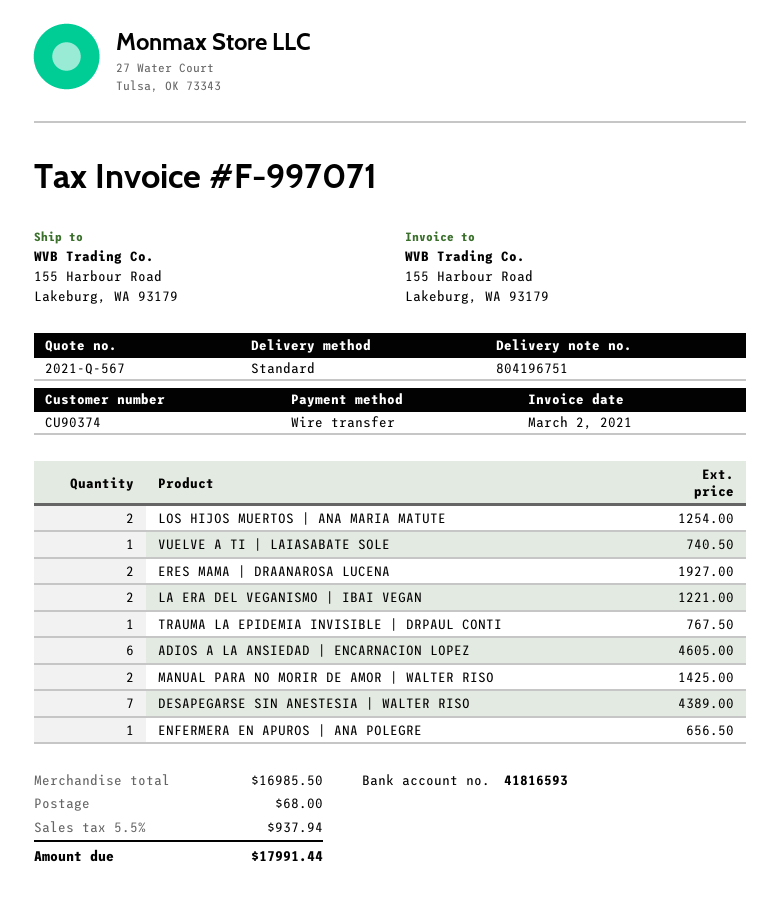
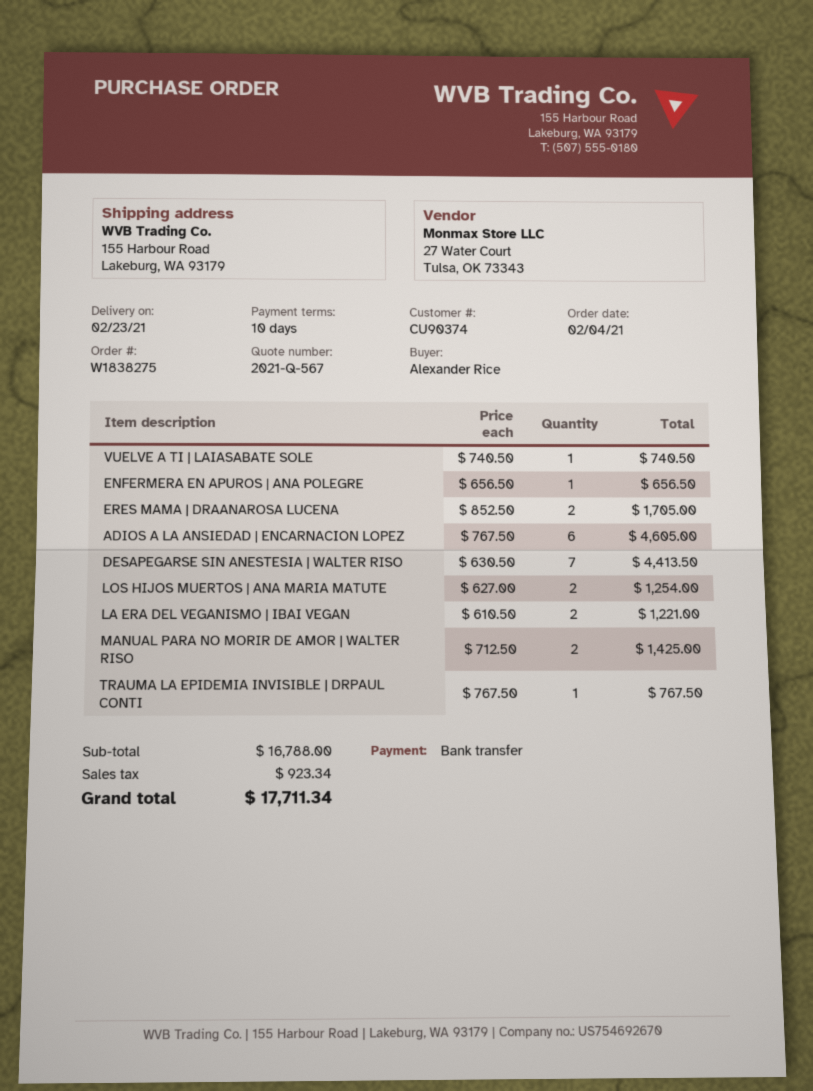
ERES MAMA | DRAANAROSA LUCENA: 2 for 1927.00 -> 2 for 1705.00
DESAPEGARSE SIN ANESTESIA | WALTER RISO: 7 for 4389.00 -> 7 for 4413.50
subtotal: 16985.50 -> 16788.00
shipping: 68.00 -> none
tax: 937.94 -> 923.34
total: 17991.44 -> 17711.34

